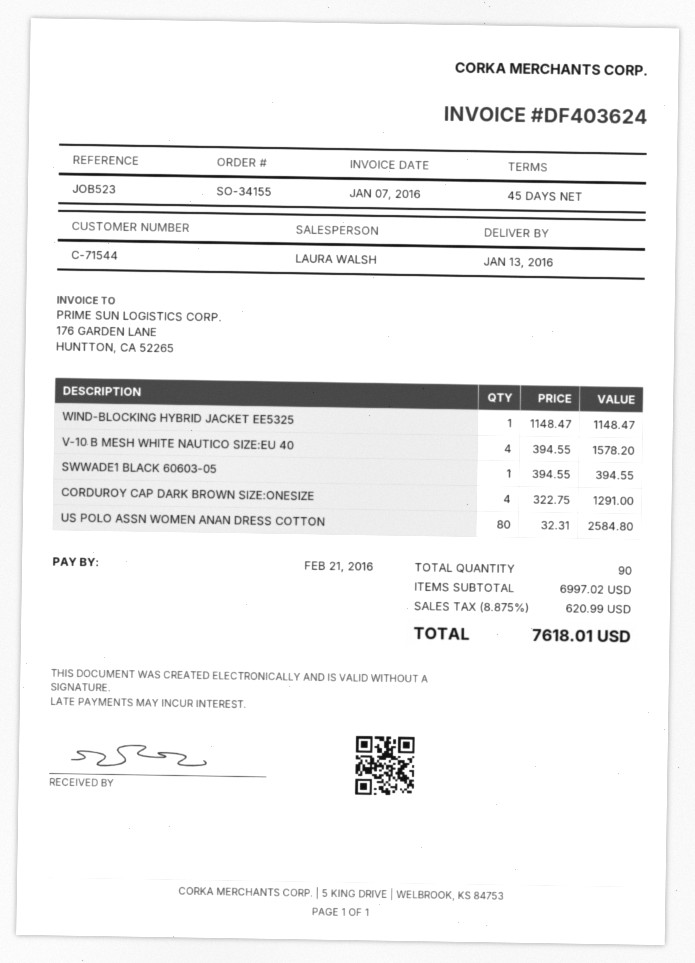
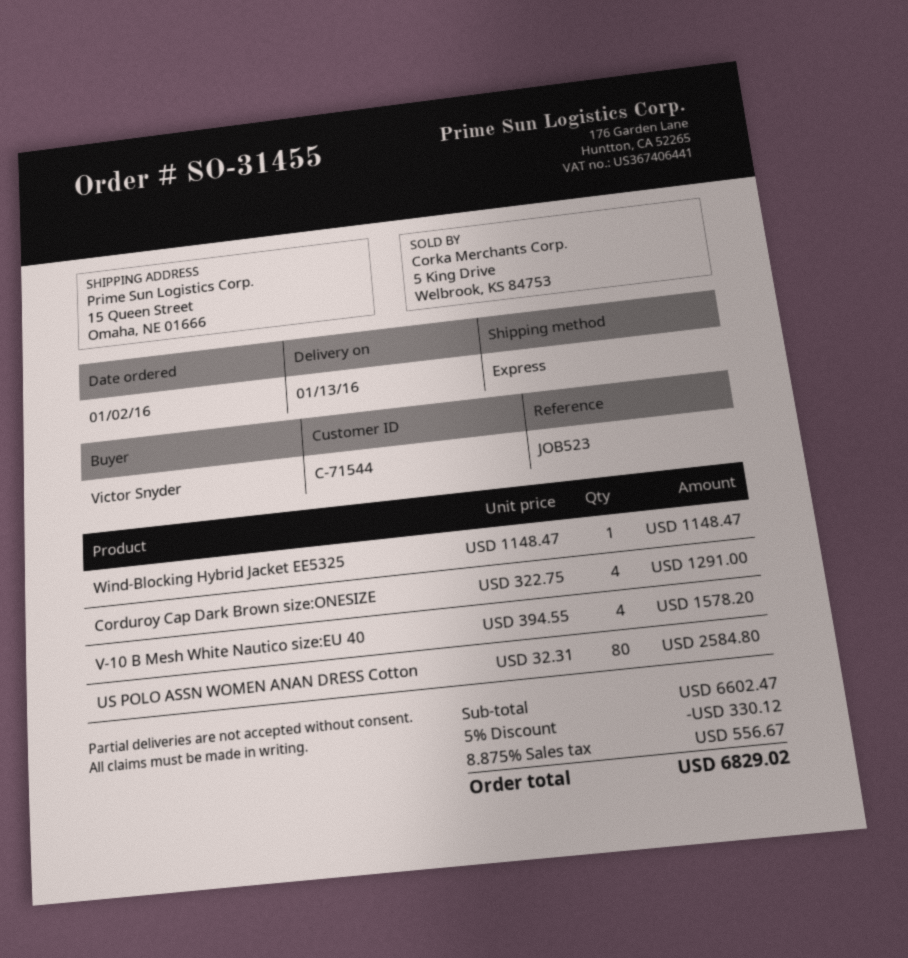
order number: SO-34155 -> SO-31455
SWWADE1 BLACK 60603-05: 1 x 394.55 = 394.55 -> none
subtotal: 6997.02 -> 6602.47
discount: none -> 5% = 330.12
tax: 8.875% = 620.99 -> 8.875% = 556.67
total: 7618.01 -> 6829.02

